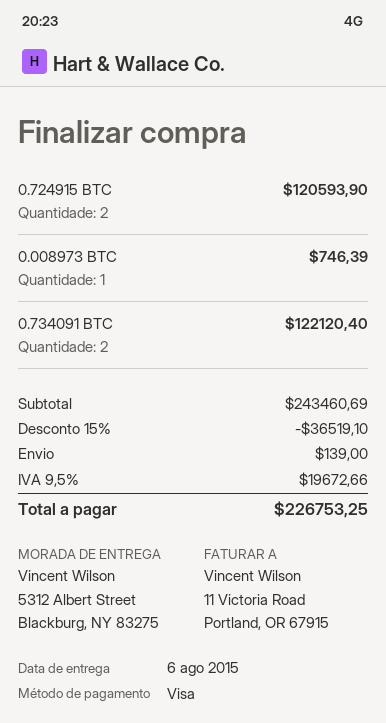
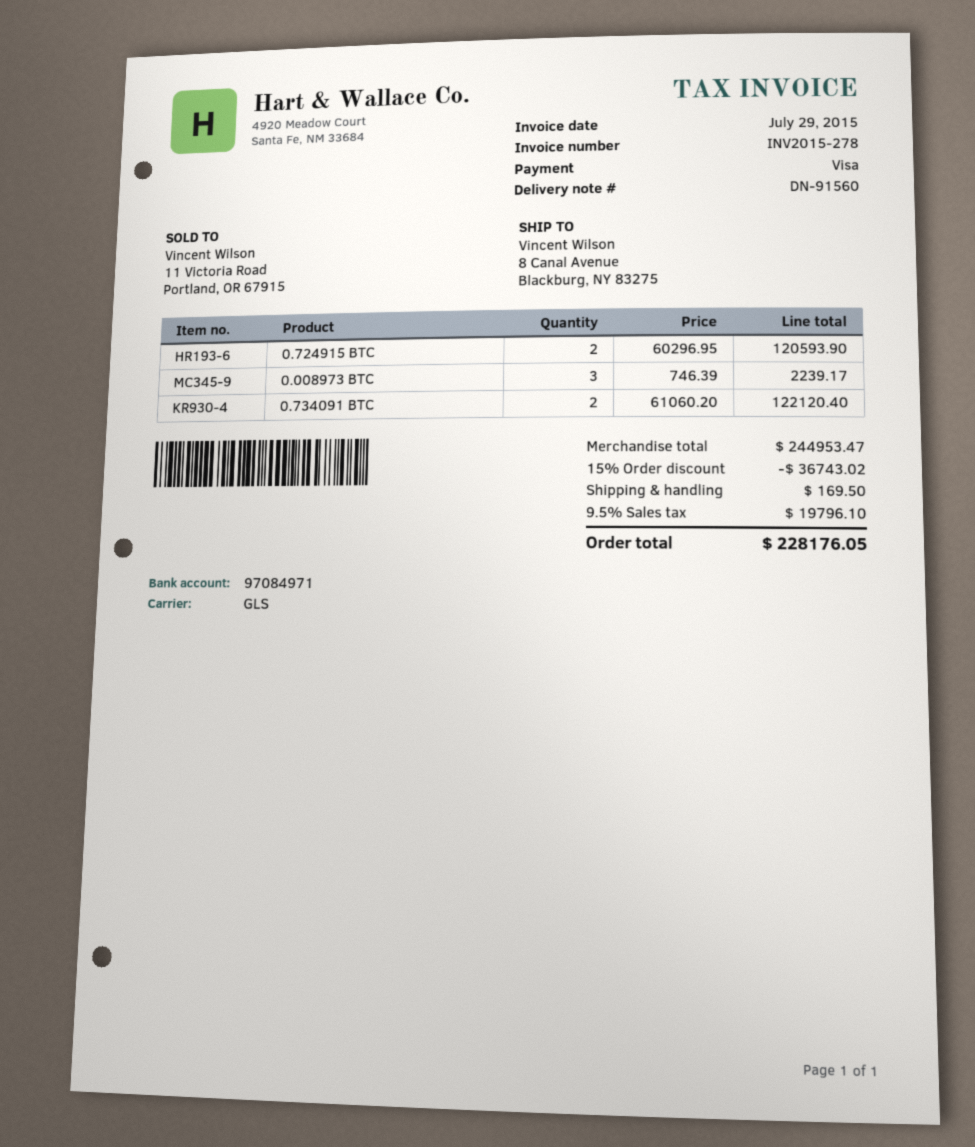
ship to: 5312 Albert Street, Blackburg, NY 83275 -> 8 Canal Avenue, Blackburg, NY 83275
0.008973 BTC: 1 for 746.39 -> 3 for 2239.17
subtotal: 243460.69 -> 244953.47
discount: 15% = 36519.10 -> 15% = 36743.02
shipping: 139.00 -> 169.50
tax: 9.5% = 19672.66 -> 9.5% = 19796.10
total: 226753.25 -> 228176.05

